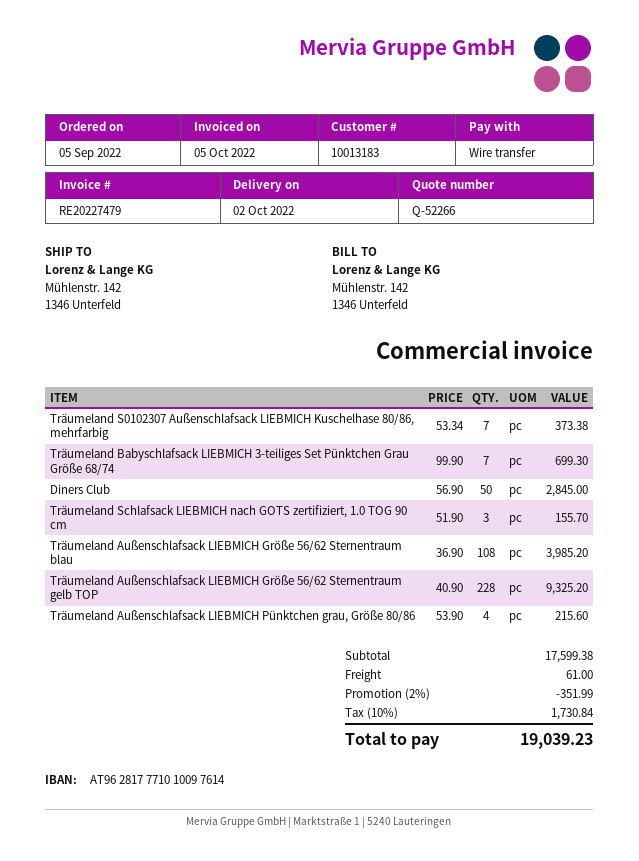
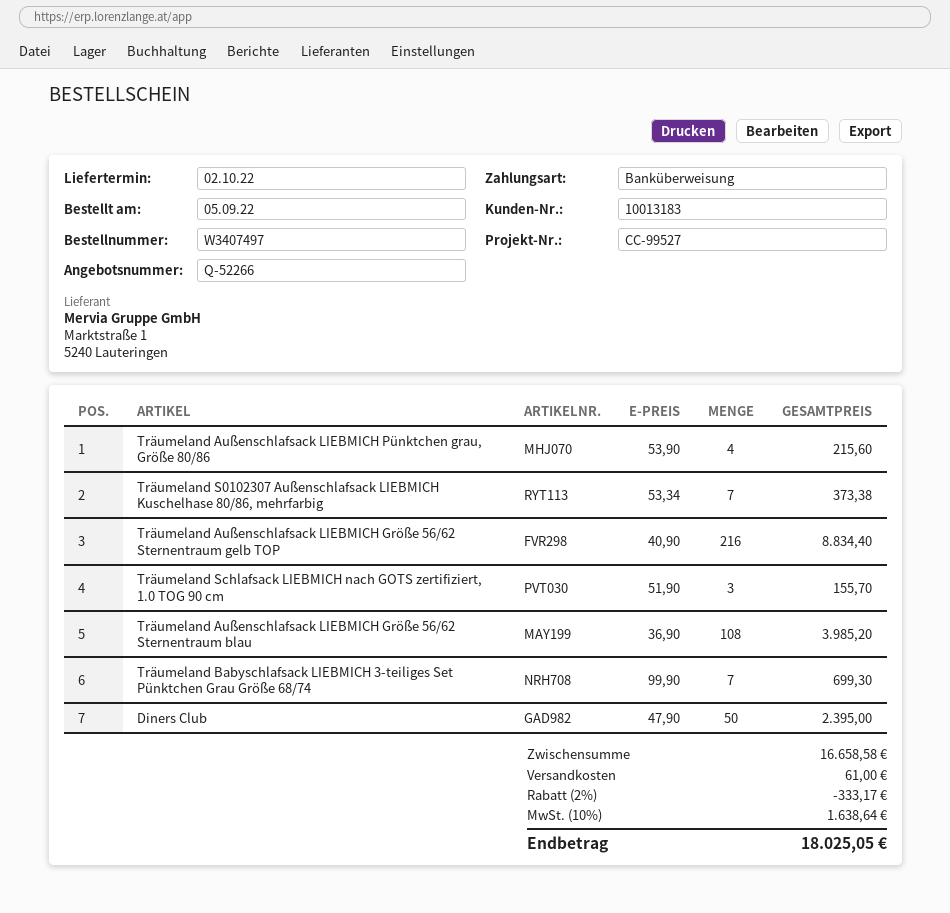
Diners Club: 50 x 56.90 = 2845.00 -> 50 x 47.90 = 2395.00
Träumeland Außenschlafsack LIEBMICH Größe 56/62 Sternentraum gelb TOP: 228 x 40.90 = 9325.20 -> 216 x 40.90 = 8834.40
subtotal: 17599.38 -> 16658.58
discount: 2% = 351.99 -> 2% = 333.17
tax: 10% = 1730.84 -> 10% = 1638.64
total: 19039.23 -> 18025.05

